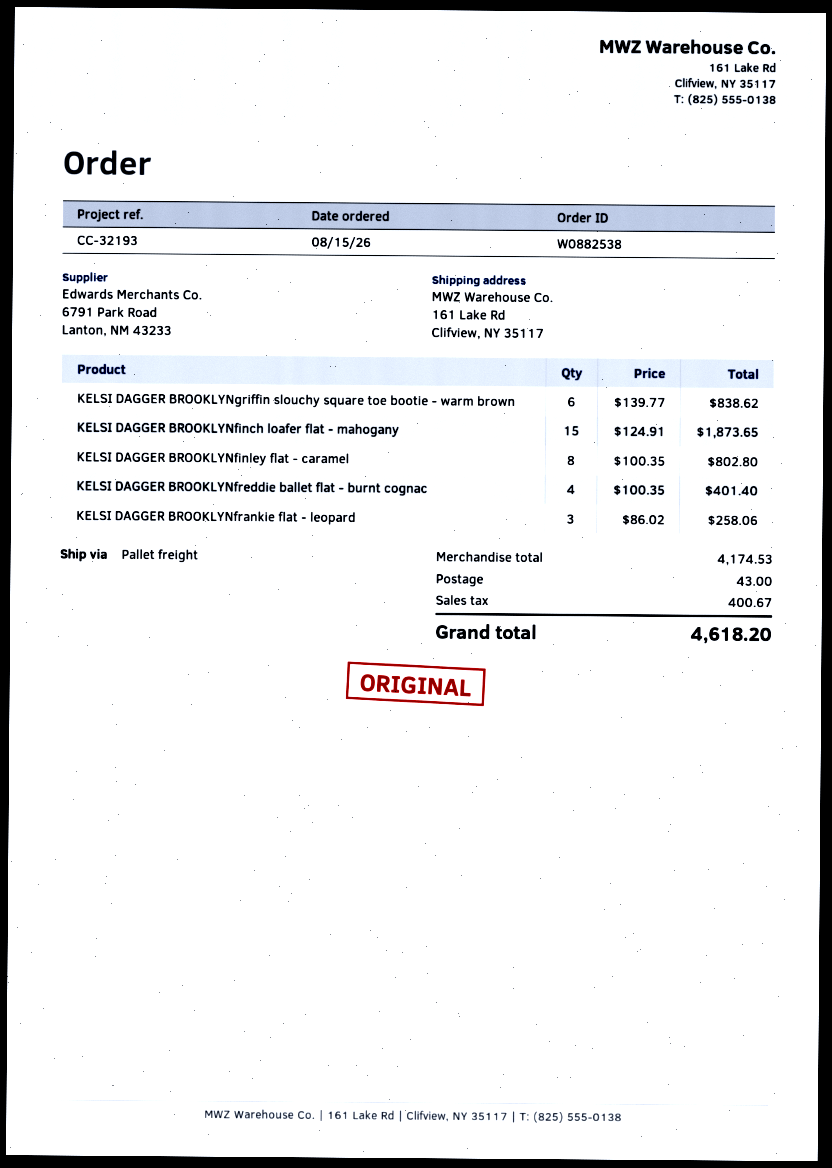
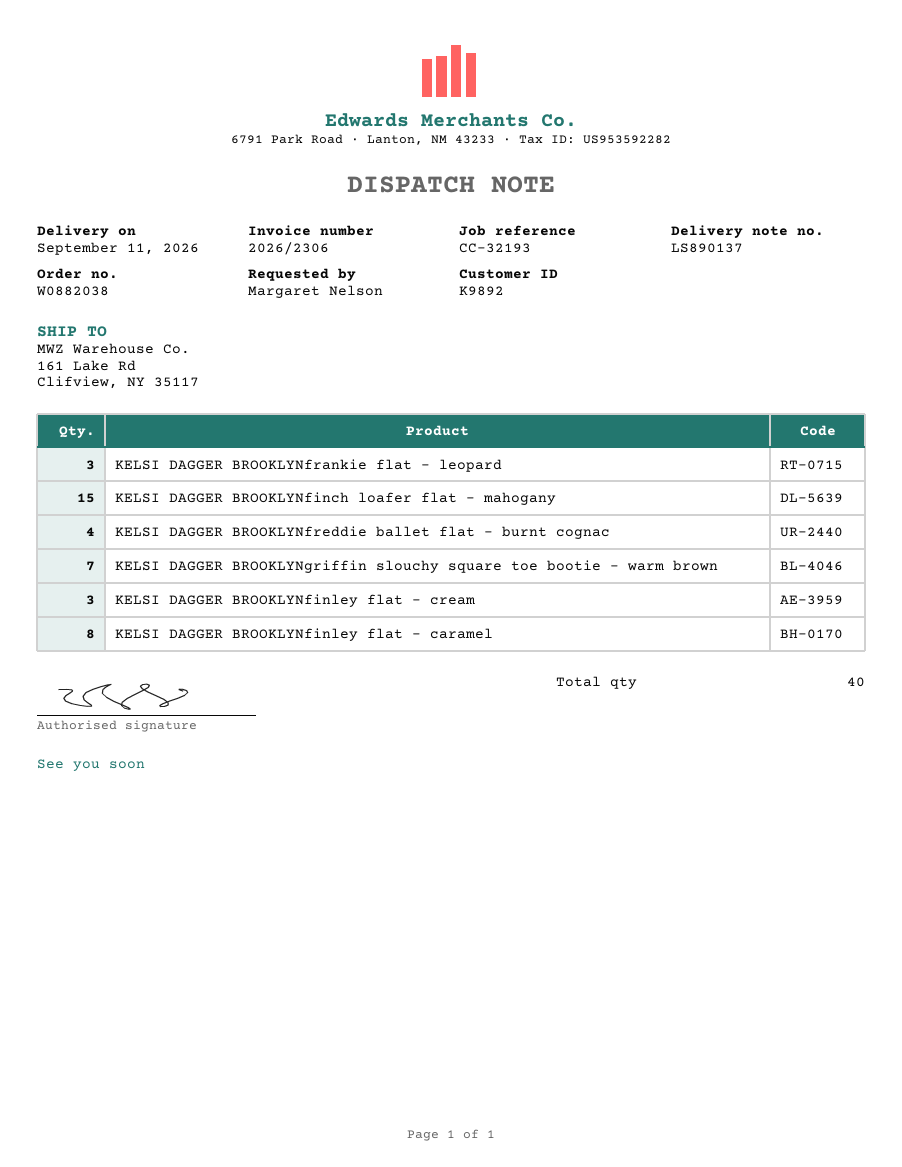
order number: W0882538 -> W0882038
KELSI DAGGER BROOKLYNgriffin slouchy square toe bootie - warm brown: 6 -> 7
KELSI DAGGER BROOKLYNfinley flat - cream: none -> 3

